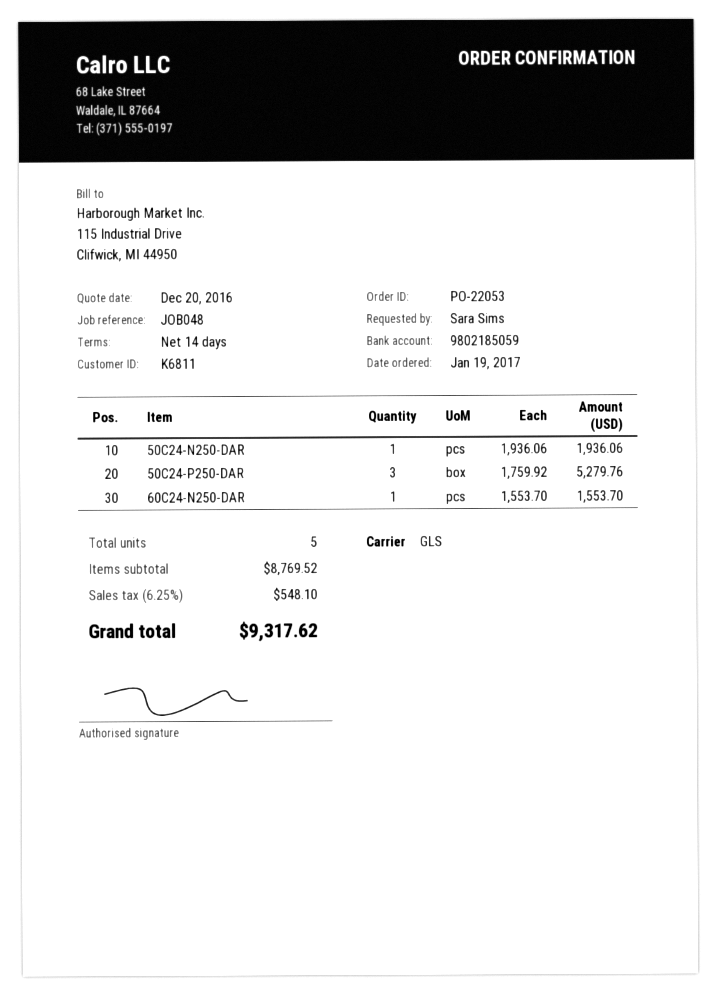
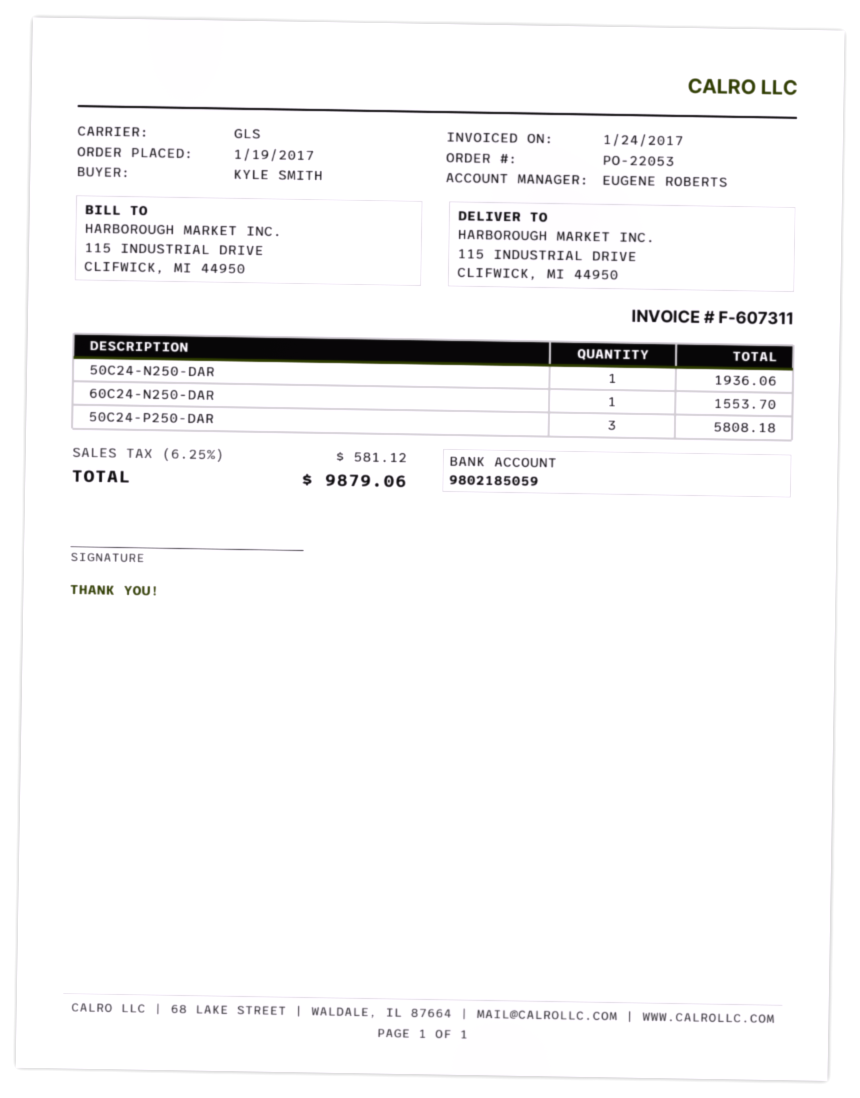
ordered by: Sara Sims -> KYLE SMITH
50C24-P250-DAR: 3 for 5279.76 -> 3 for 5808.18
tax: 6.25% = 548.10 -> 6.25% = 581.12
total: 9317.62 -> 9879.06

